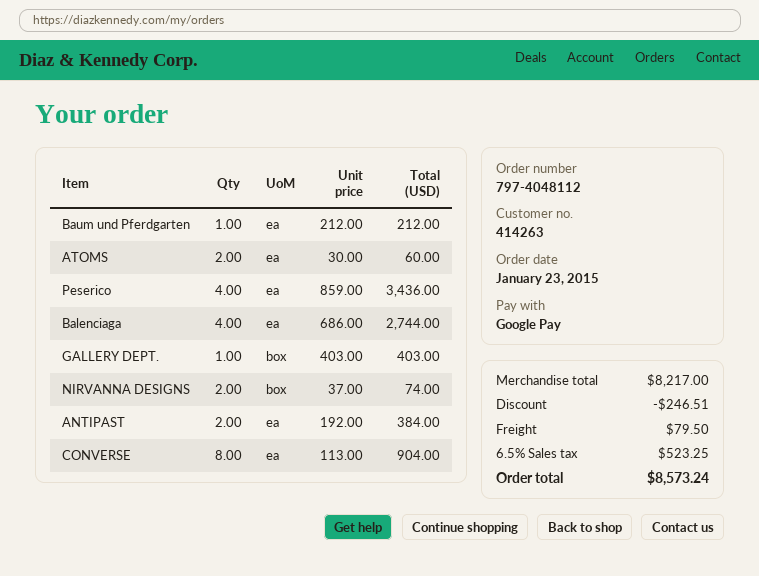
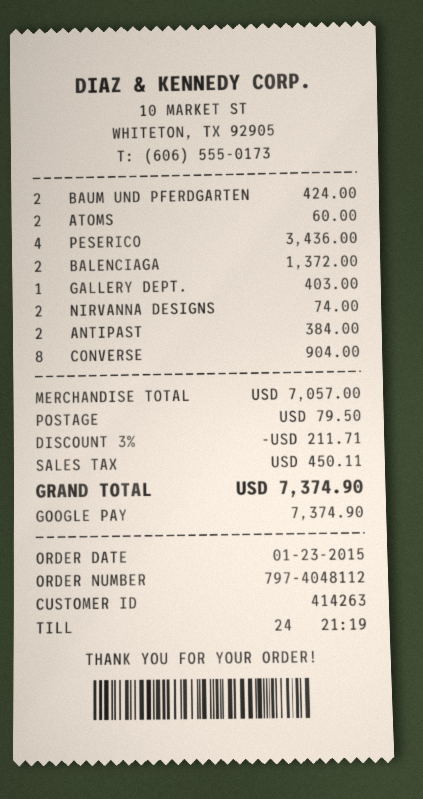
Baum und Pferdgarten: 1 for 212.00 -> 2 for 424.00
Balenciaga: 4 for 2744.00 -> 2 for 1372.00
subtotal: 8217.00 -> 7057.00
discount: 246.51 -> 211.71
tax: 523.25 -> 450.11
total: 8573.24 -> 7374.90

